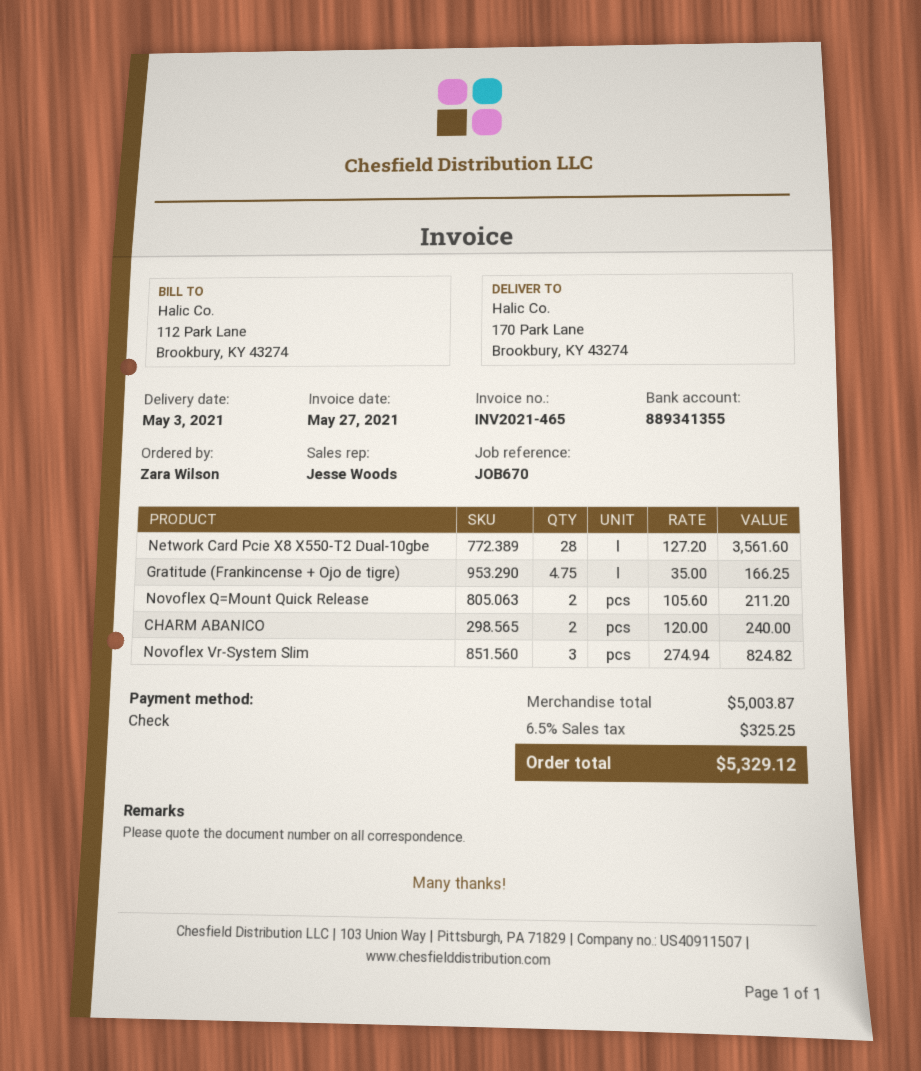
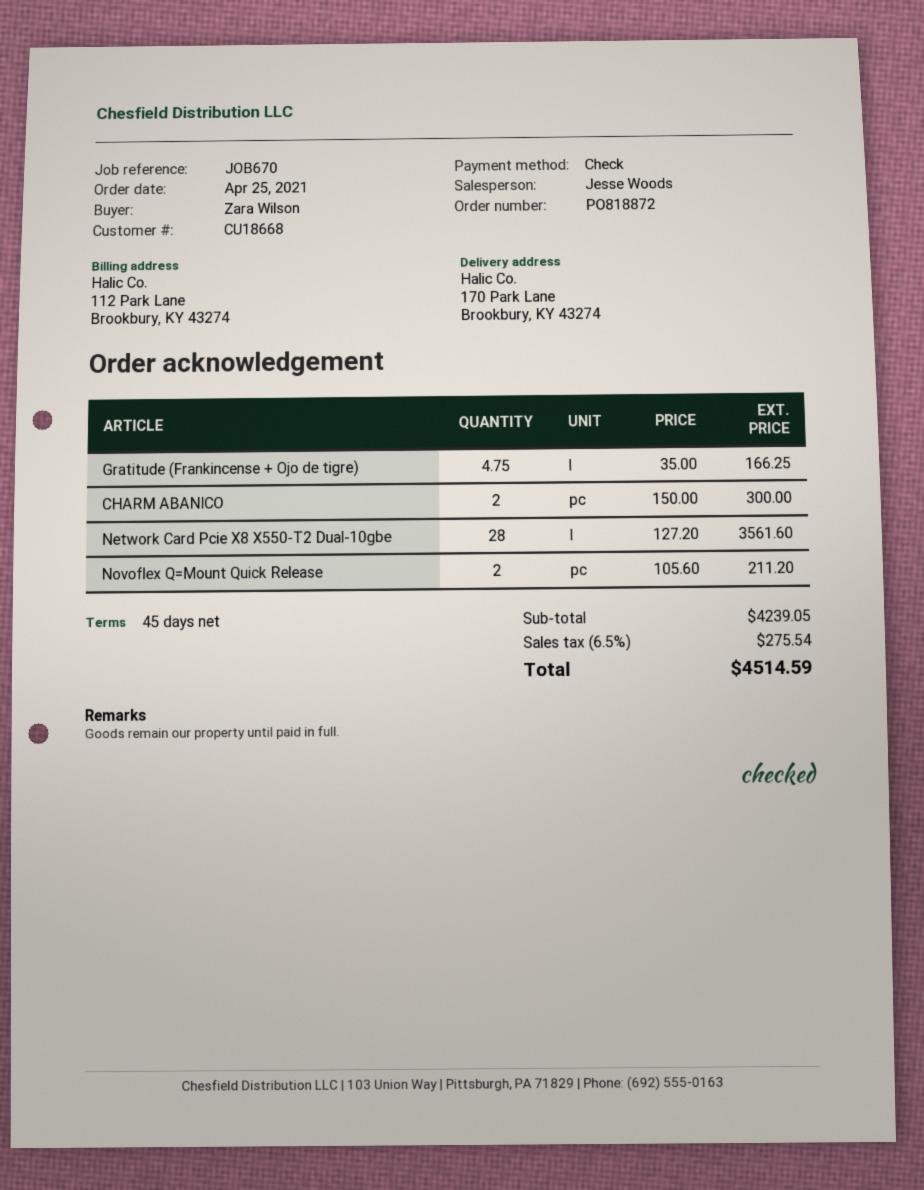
CHARM ABANICO: 2 x 120.00 = 240.00 -> 2 x 150.00 = 300.00
Novoflex Vr-System Slim: 3 x 274.94 = 824.82 -> none
subtotal: 5003.87 -> 4239.05
tax: 6.5% = 325.25 -> 6.5% = 275.54
total: 5329.12 -> 4514.59

